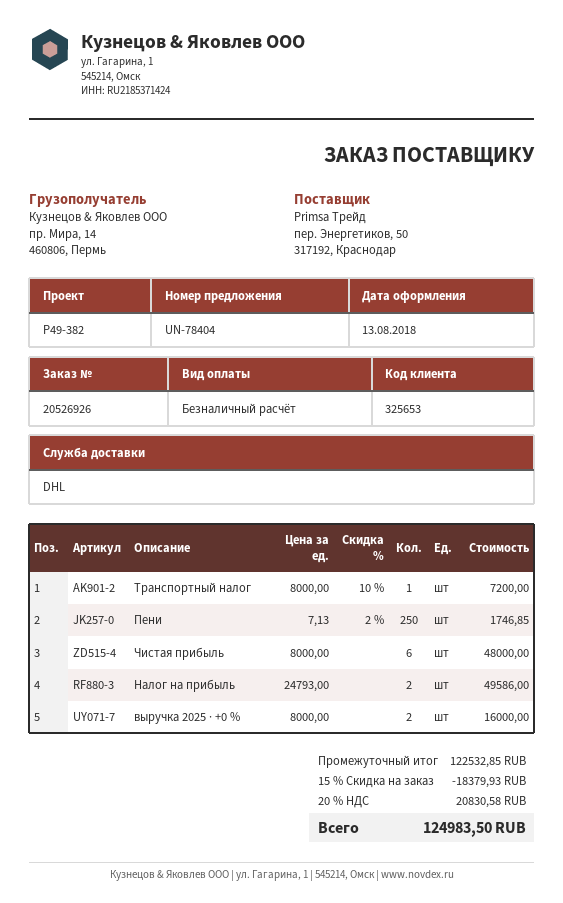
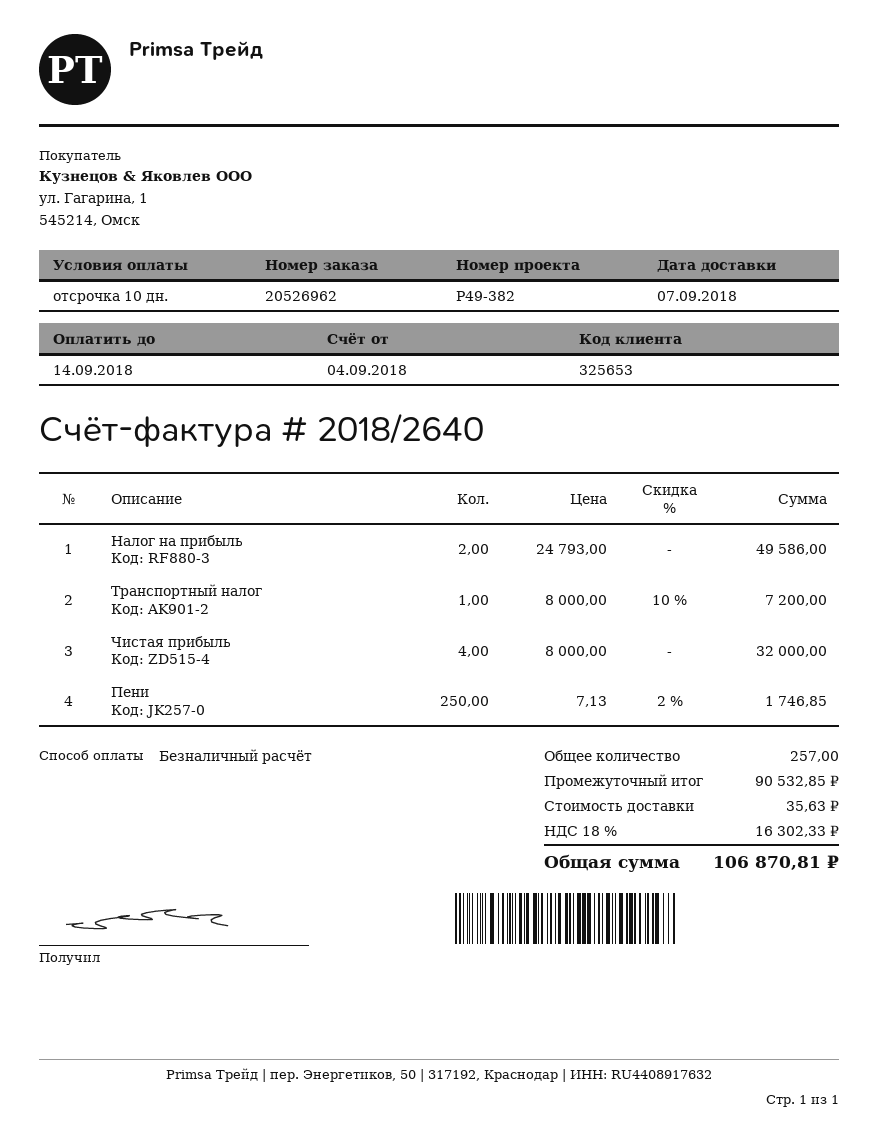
order number: 20526926 -> 20526962
Чистая прибыль: 6 x 8000.00 = 48000.00 -> 4 x 8000.00 = 32000.00
выручка 2025 · +0 %: 2 x 8000.00 = 16000.00 -> none
subtotal: 122532.85 -> 90532.85
discount: 15% = 18379.93 -> none
shipping: none -> 35.63
tax: 20% = 20830.58 -> 18% = 16302.33
total: 124983.50 -> 106870.81

